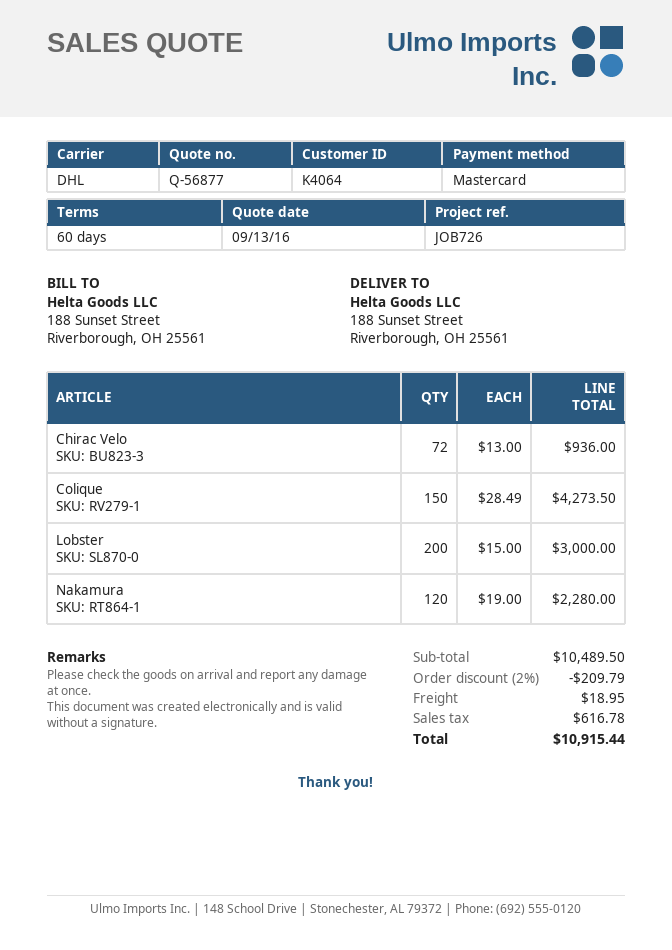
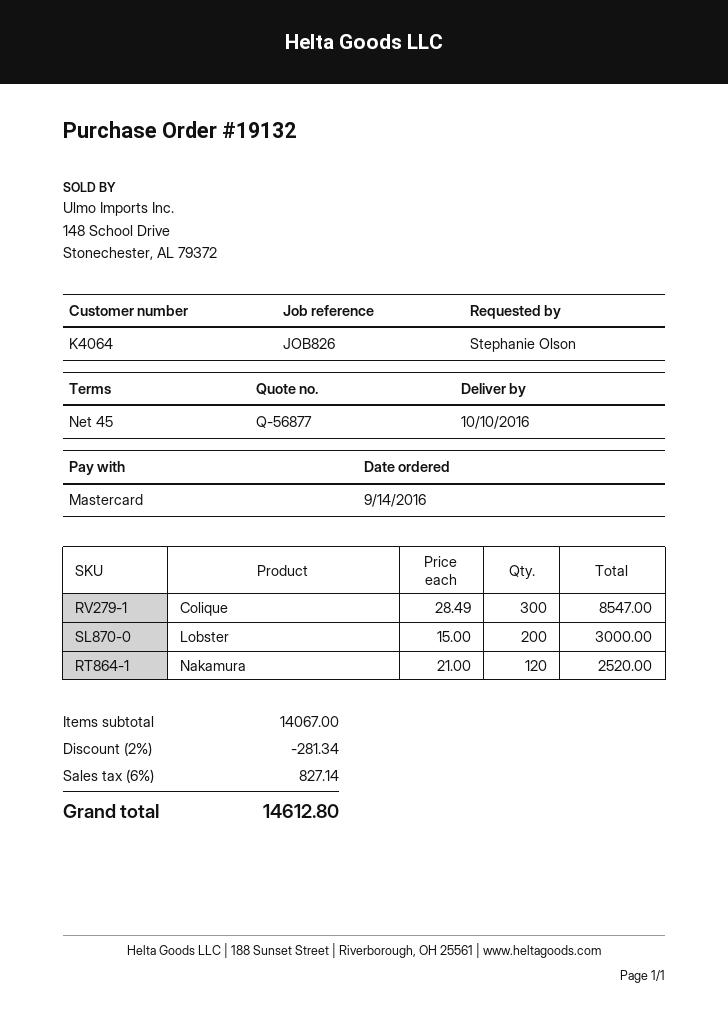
payment terms: 60 days -> 45 days
reference: JOB726 -> JOB826
Chirac Velo: 72 x 13.00 = 936.00 -> none
Colique: 150 x 28.49 = 4273.50 -> 300 x 28.49 = 8547.00
Nakamura: 120 x 19.00 = 2280.00 -> 120 x 21.00 = 2520.00
subtotal: 10489.50 -> 14067.00
discount: 2% = 209.79 -> 2% = 281.34
shipping: 18.95 -> none
tax: 616.78 -> 827.14
total: 10915.44 -> 14612.80

